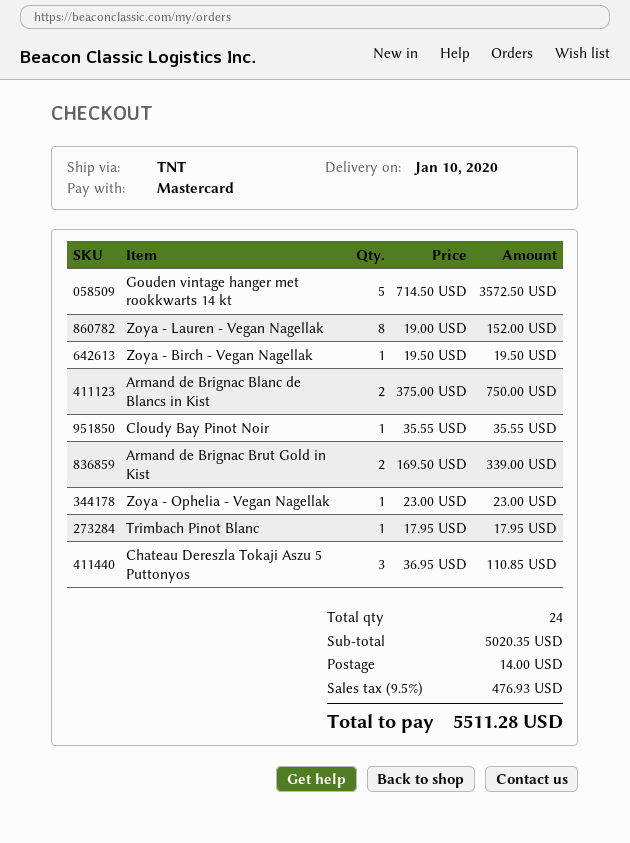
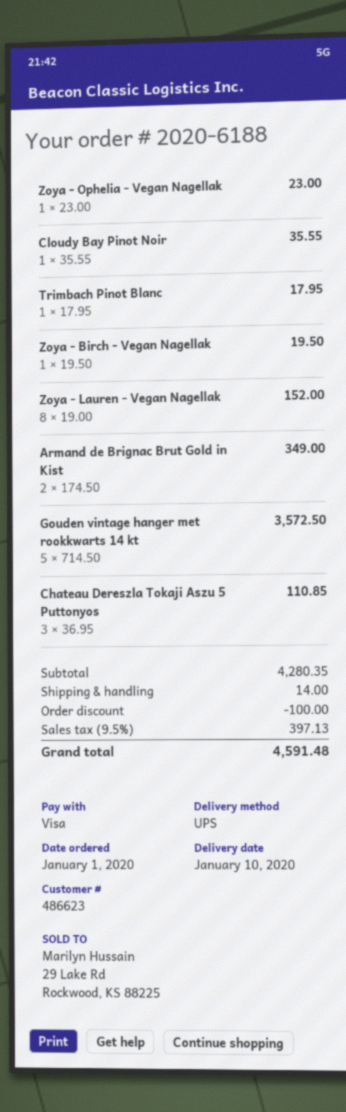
payment method: Mastercard -> Visa
shipping method: TNT -> UPS
Armand de Brignac Blanc de Blancs in Kist: 2 x 375.00 = 750.00 -> none
Armand de Brignac Brut Gold in Kist: 2 x 169.50 = 339.00 -> 2 x 174.50 = 349.00
subtotal: 5020.35 -> 4280.35
discount: none -> 100.00
tax: 9.5% = 476.93 -> 9.5% = 397.13
total: 5511.28 -> 4591.48

